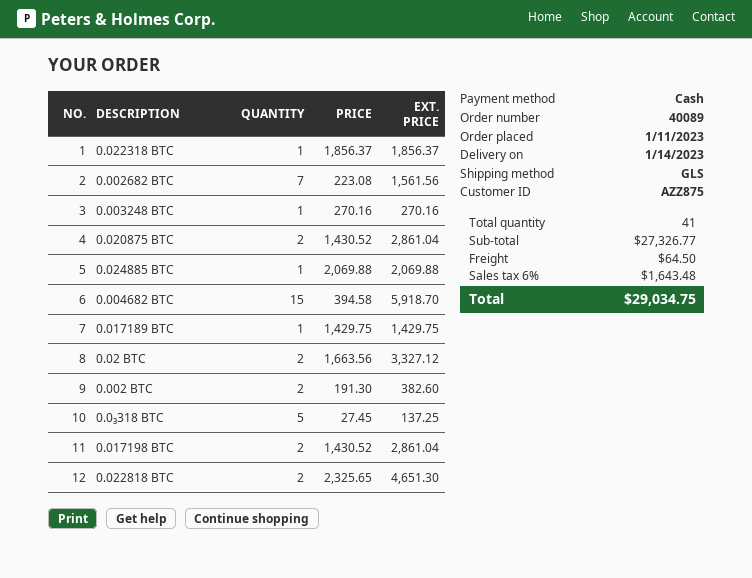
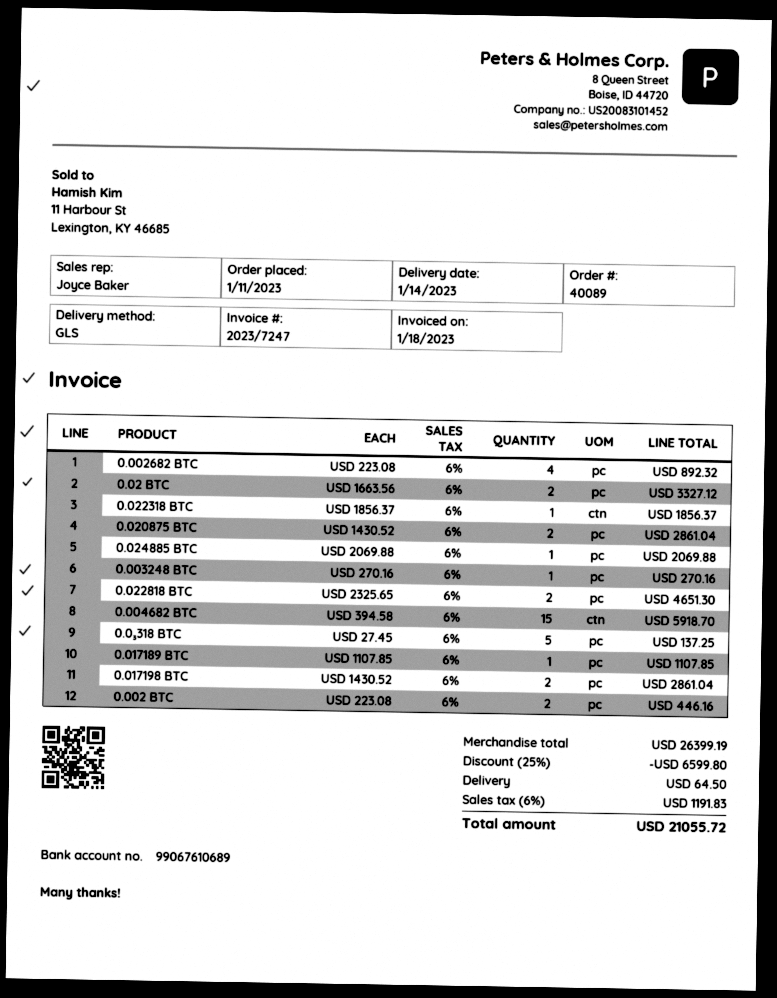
0.002682 BTC: 7 x 223.08 = 1561.56 -> 4 x 223.08 = 892.32
0.017189 BTC: 1 x 1429.75 = 1429.75 -> 1 x 1107.85 = 1107.85
0.002 BTC: 2 x 191.30 = 382.60 -> 2 x 223.08 = 446.16
subtotal: 27326.77 -> 26399.19
discount: none -> 25% = 6599.80
tax: 6% = 1643.48 -> 6% = 1191.83
total: 29034.75 -> 21055.72

